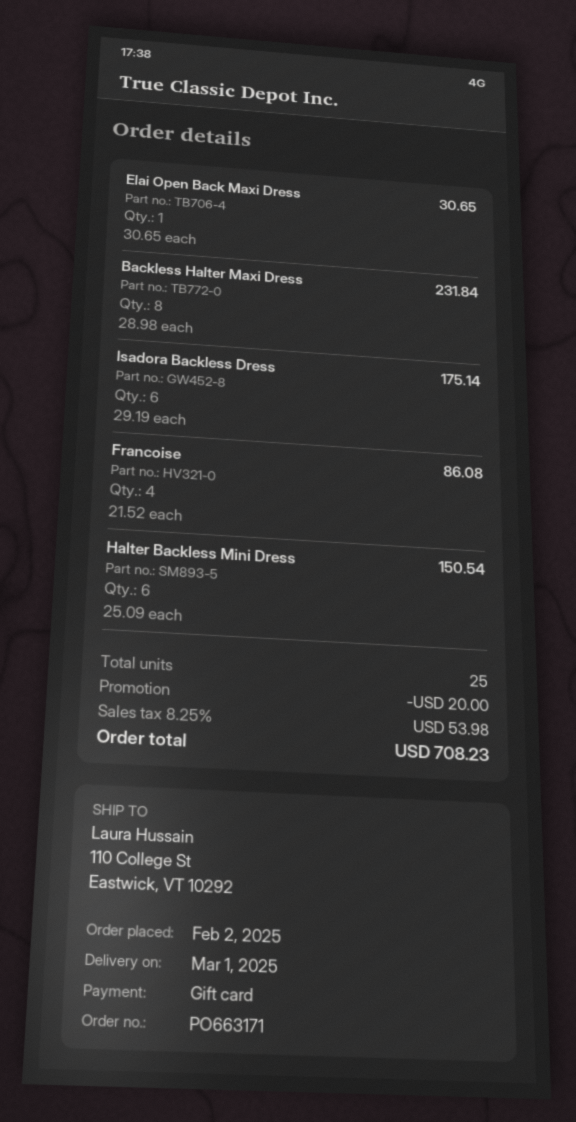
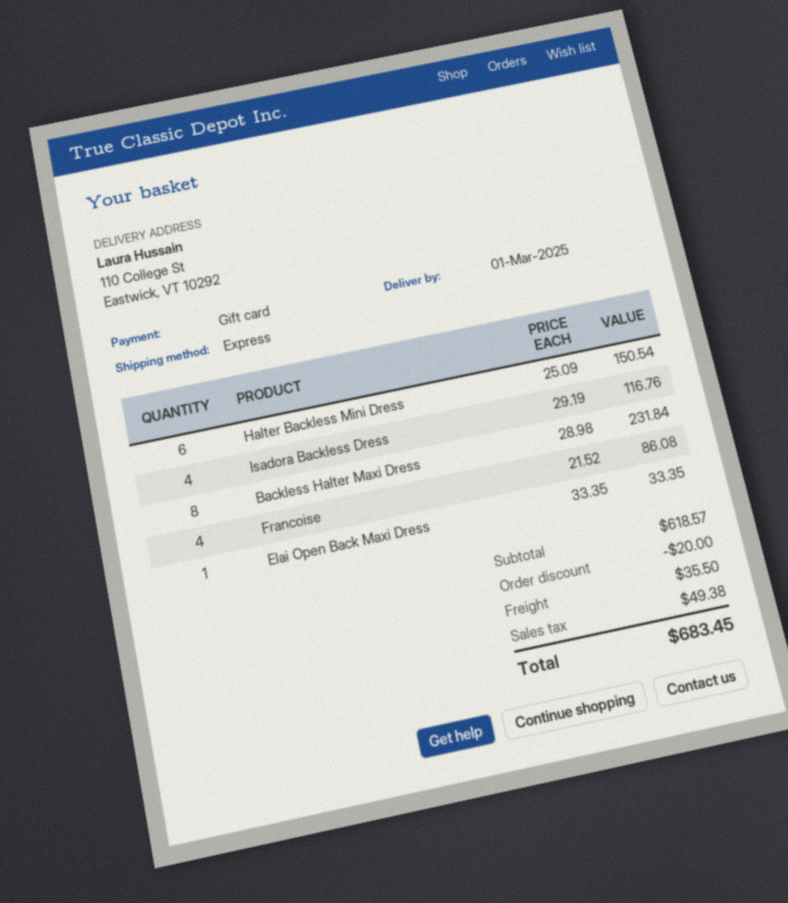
Elai Open Back Maxi Dress: 1 x 30.65 = 30.65 -> 1 x 33.35 = 33.35
Isadora Backless Dress: 6 x 29.19 = 175.14 -> 4 x 29.19 = 116.76
shipping: none -> 35.50
tax: 53.98 -> 49.38
total: 708.23 -> 683.45

